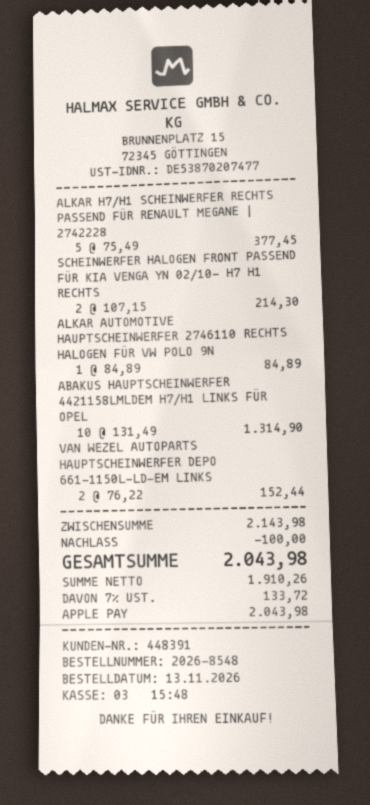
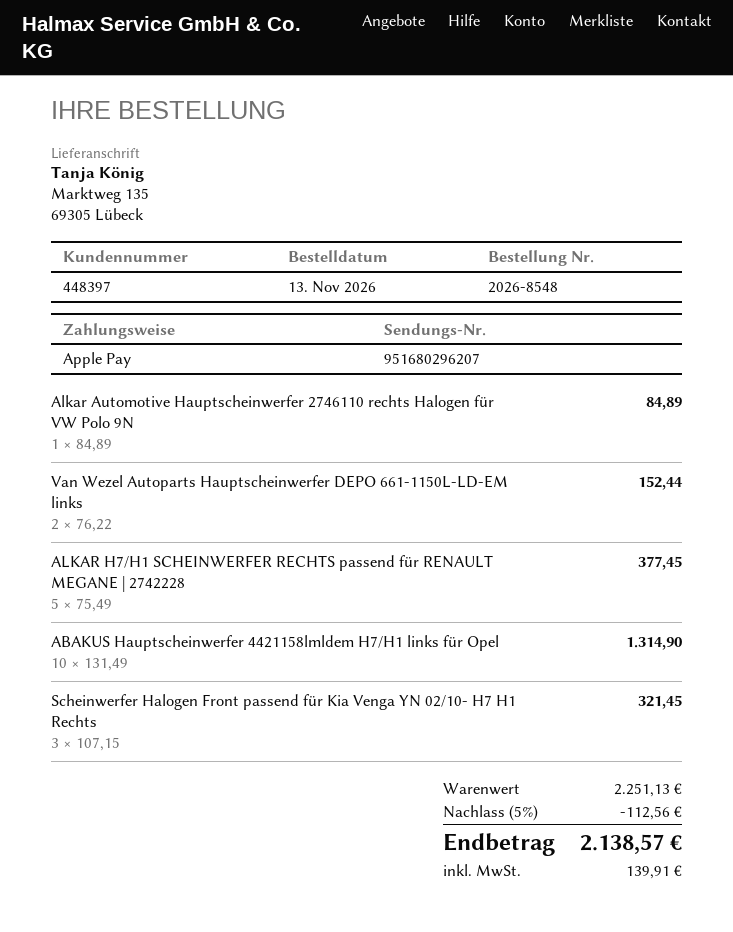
customer number: 448391 -> 448397
SCHEINWERFER HALOGEN FRONT PASSEND FÜR KIA VENGA YN 02/10- H7 H1 RECHTS: 2 x 107.15 = 214.30 -> 3 x 107.15 = 321.45
subtotal: 2143.98 -> 2251.13
discount: 100.00 -> 112.56
tax: 133.72 -> 139.91
total: 2043.98 -> 2138.57

